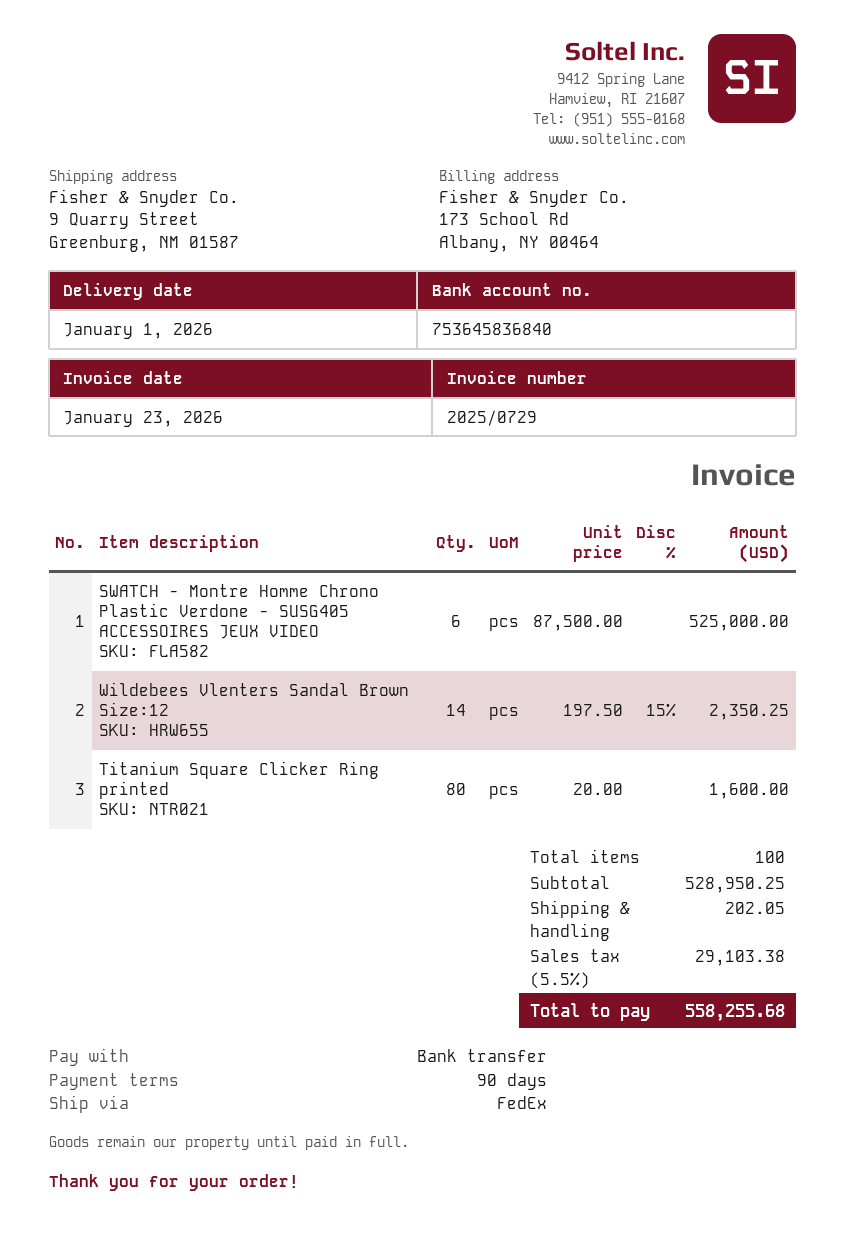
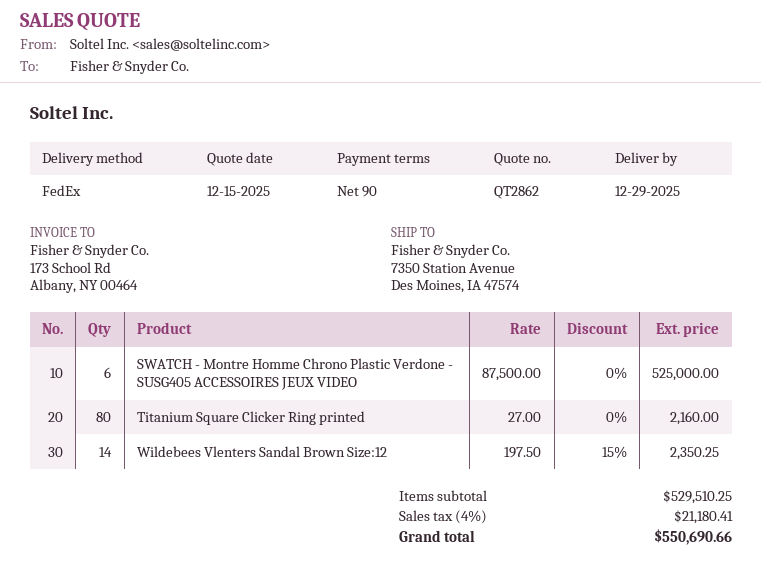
delivery date: 2026-01-01 -> 2025-12-29
ship to: 9 Quarry Street, Greenburg, NM 01587 -> 7350 Station Avenue, Des Moines, IA 47574
Titanium Square Clicker Ring printed: 80 x 20.00 = 1600.00 -> 80 x 27.00 = 2160.00
subtotal: 528950.25 -> 529510.25
shipping: 202.05 -> none
tax: 5.5% = 29103.38 -> 4% = 21180.41
total: 558255.68 -> 550690.66

